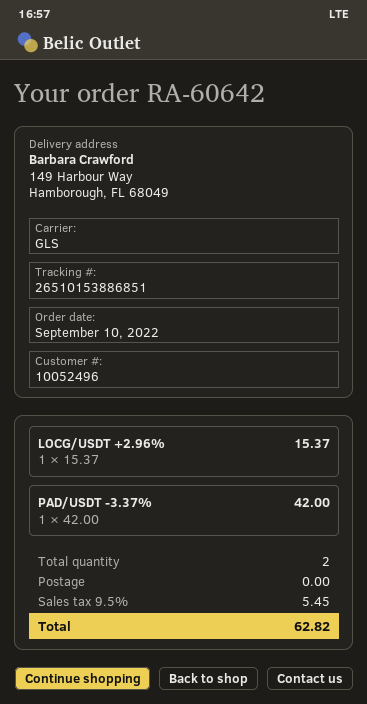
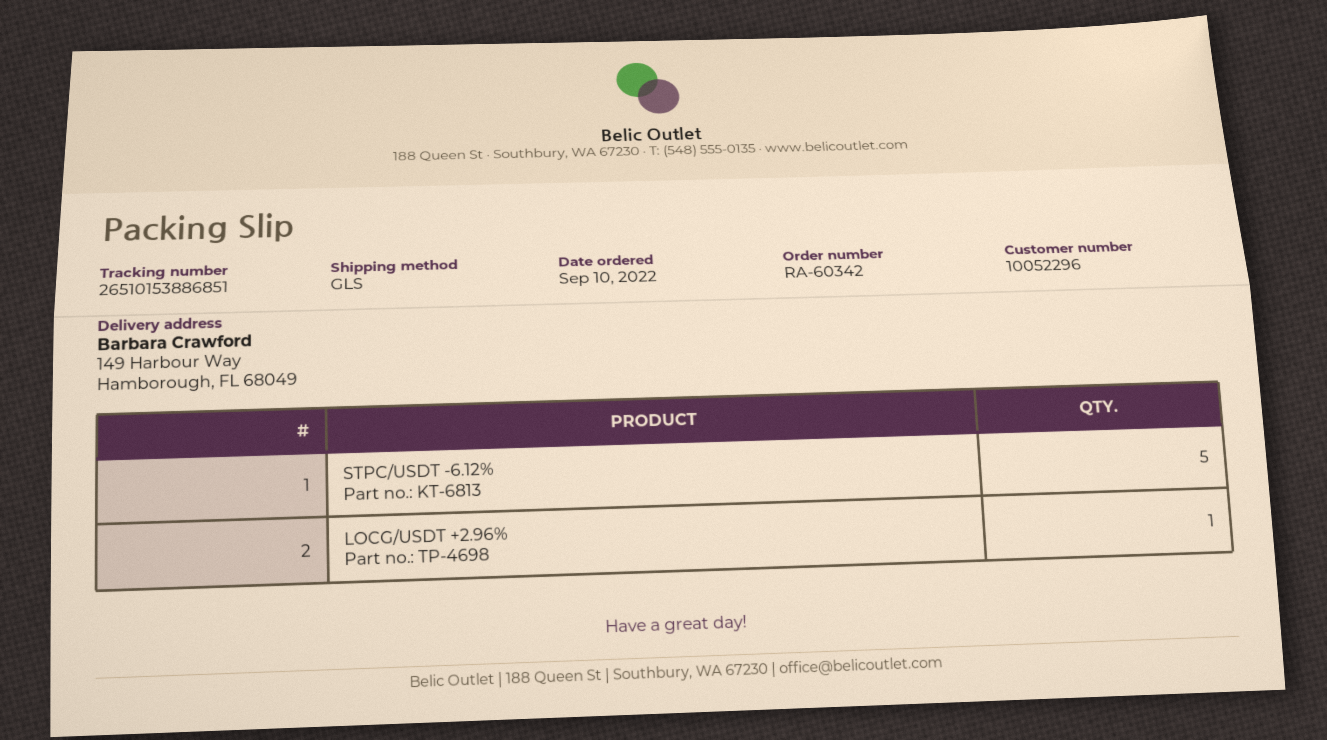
order number: RA-60642 -> RA-60342
customer number: 10052496 -> 10052296
PAD/USDT -3.37%: 1 -> none
STPC/USDT -6.12%: none -> 5

